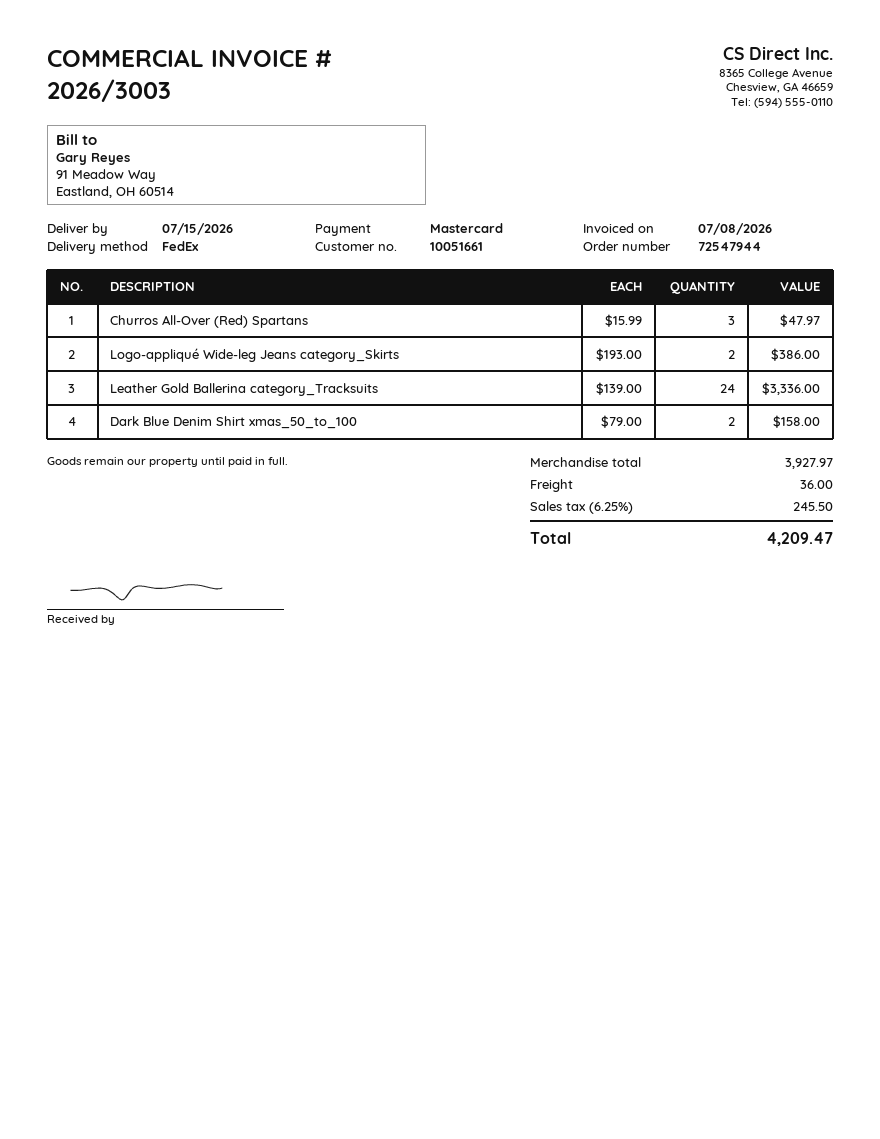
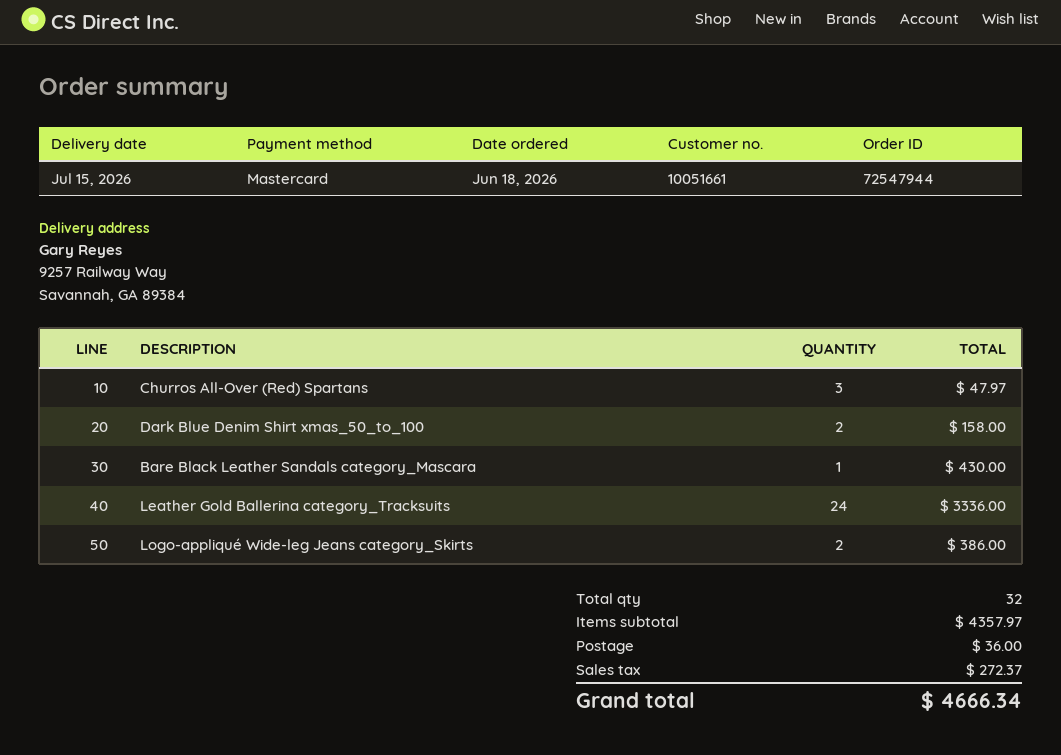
Bare Black Leather Sandals category_Mascara: none -> 1 for 430.00
subtotal: 3927.97 -> 4357.97
tax: 245.50 -> 272.37
total: 4209.47 -> 4666.34

